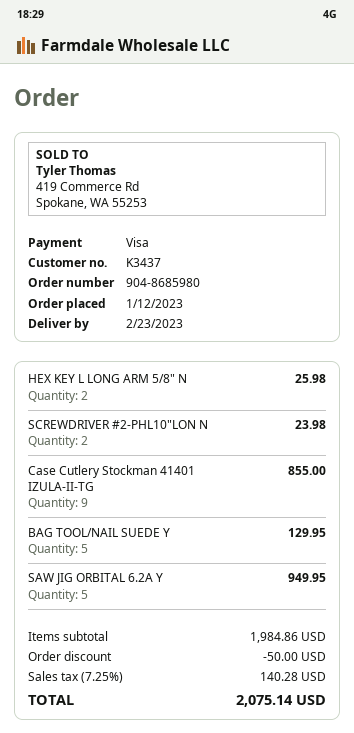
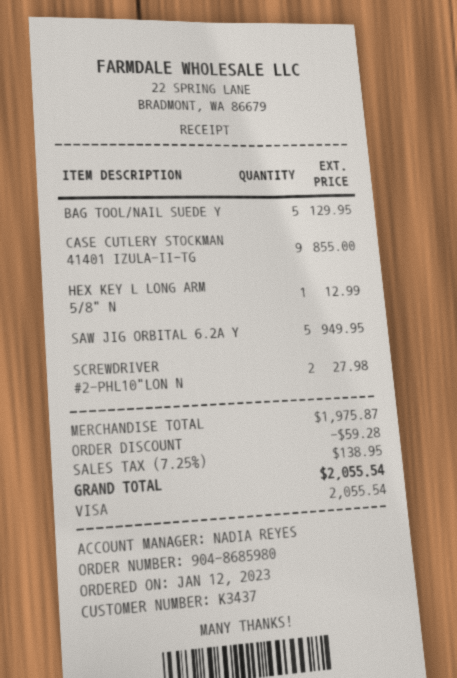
HEX KEY L LONG ARM 5/8" N: 2 for 25.98 -> 1 for 12.99
SCREWDRIVER #2-PHL10"LON N: 2 for 23.98 -> 2 for 27.98
subtotal: 1984.86 -> 1975.87
discount: 50.00 -> 59.28
tax: 7.25% = 140.28 -> 7.25% = 138.95
total: 2075.14 -> 2055.54

